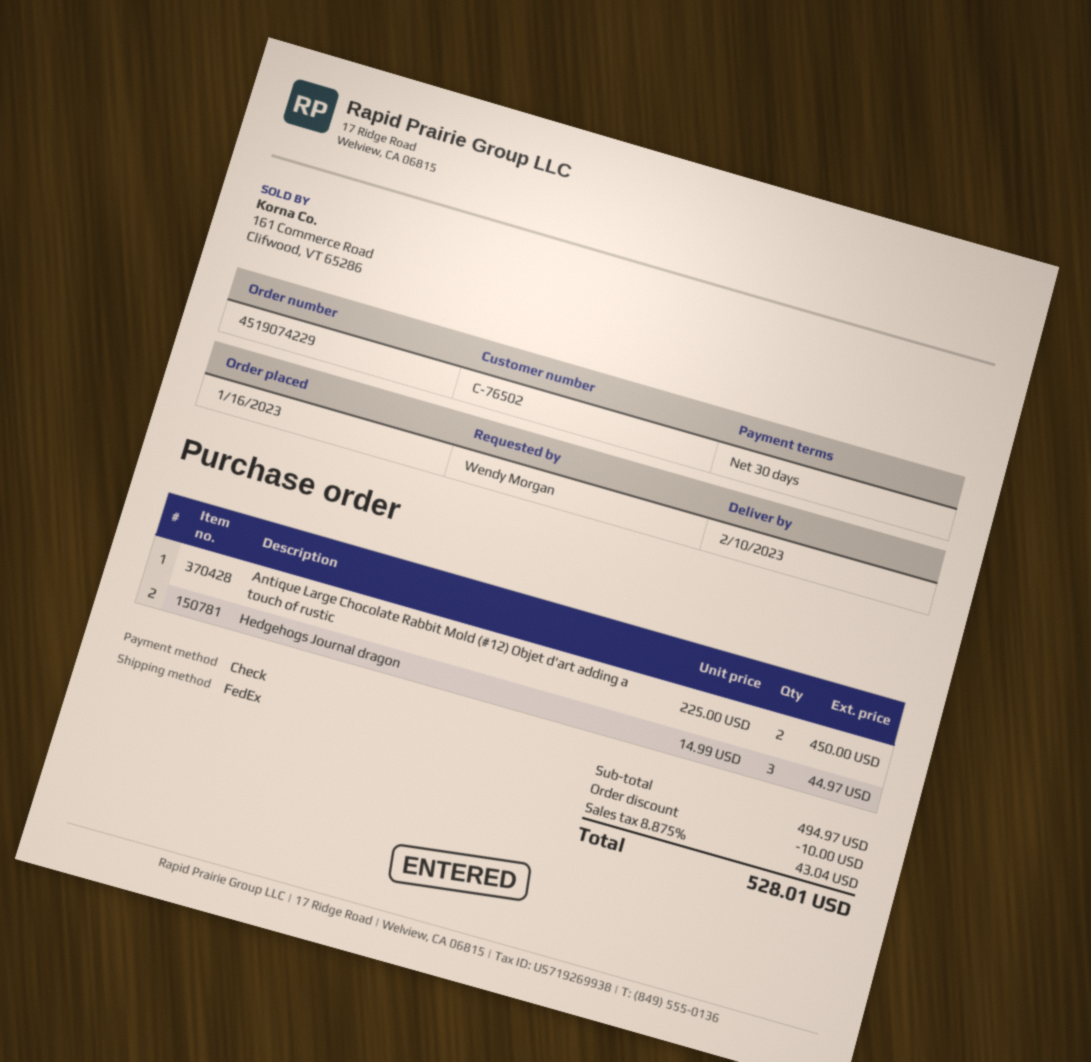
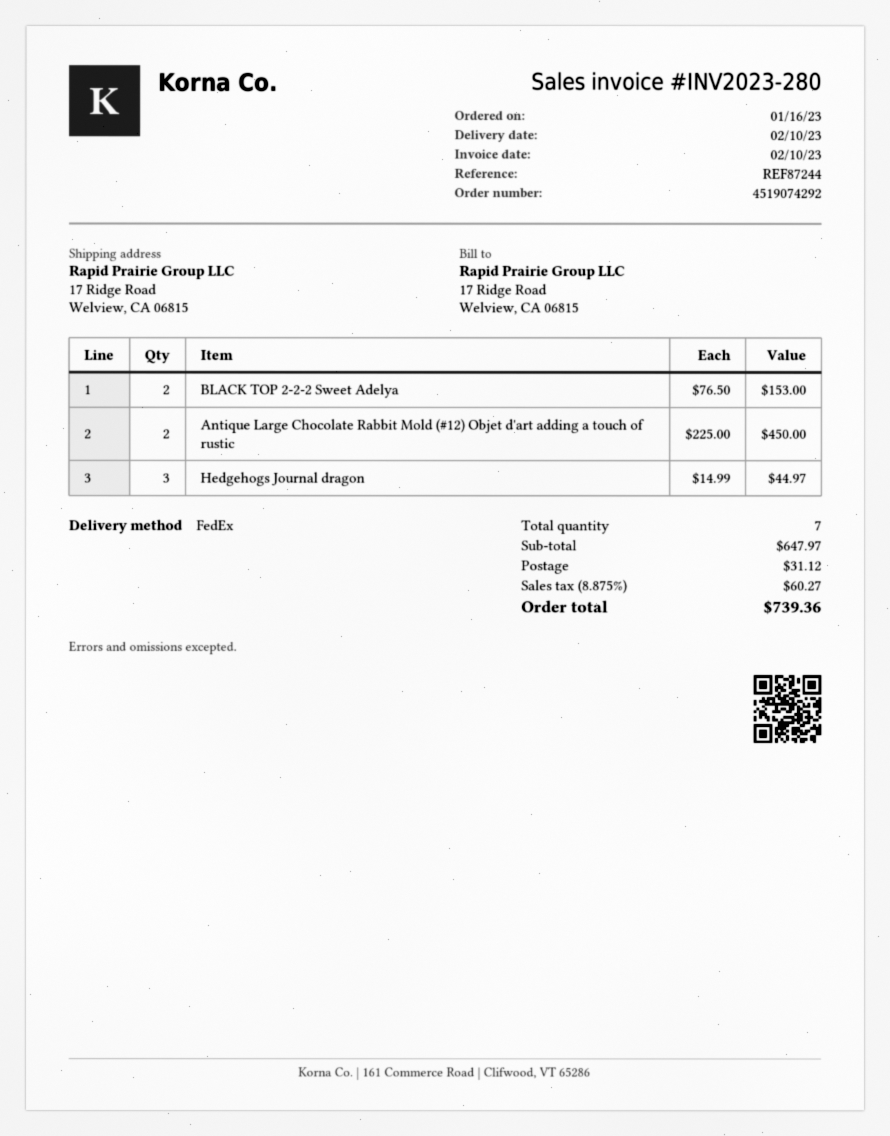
order number: 4519074229 -> 4519074292
BLACK TOP 2-2-2 Sweet Adelya: none -> 2 x 76.50 = 153.00
subtotal: 494.97 -> 647.97
discount: 10.00 -> none
shipping: none -> 31.12
tax: 8.875% = 43.04 -> 8.875% = 60.27
total: 528.01 -> 739.36

